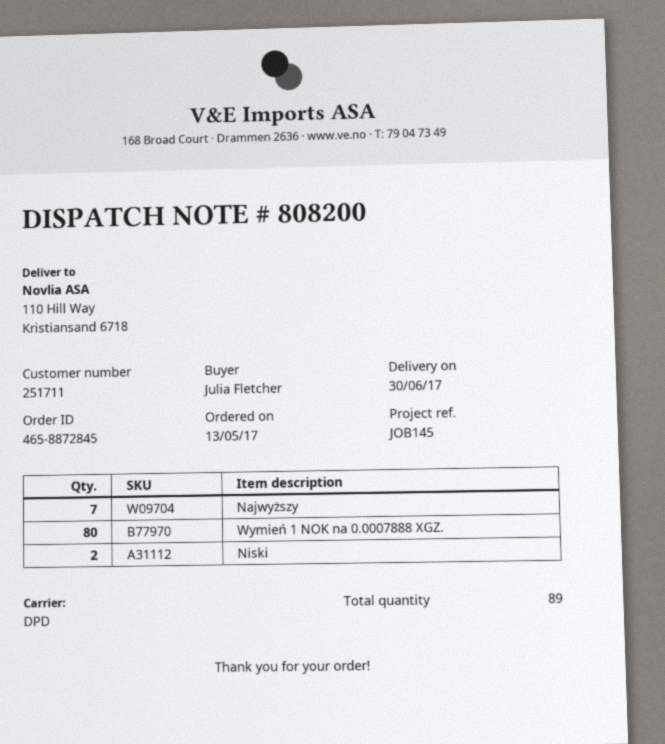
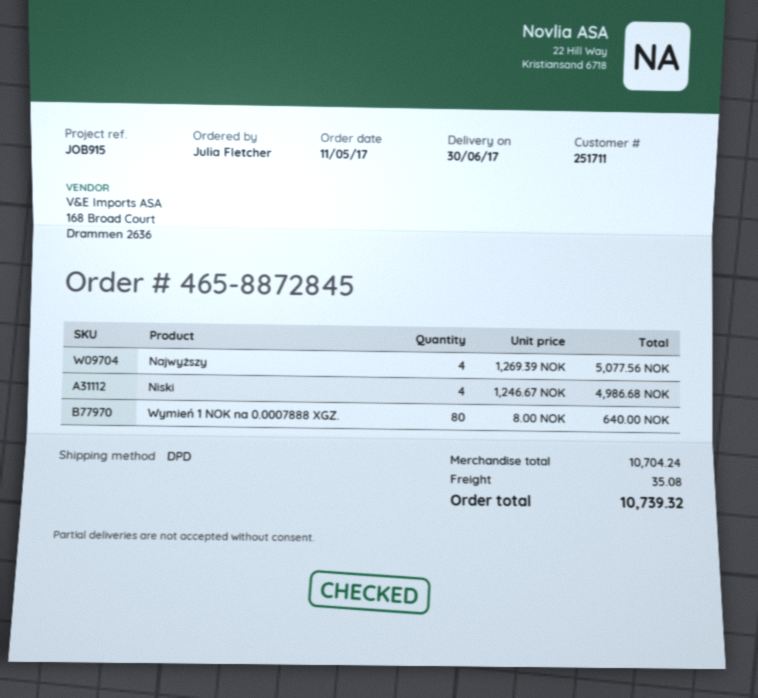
order date: 2017-05-13 -> 2017-05-11
reference: JOB145 -> JOB915
Najwyższy: 7 -> 4
Niski: 2 -> 4

